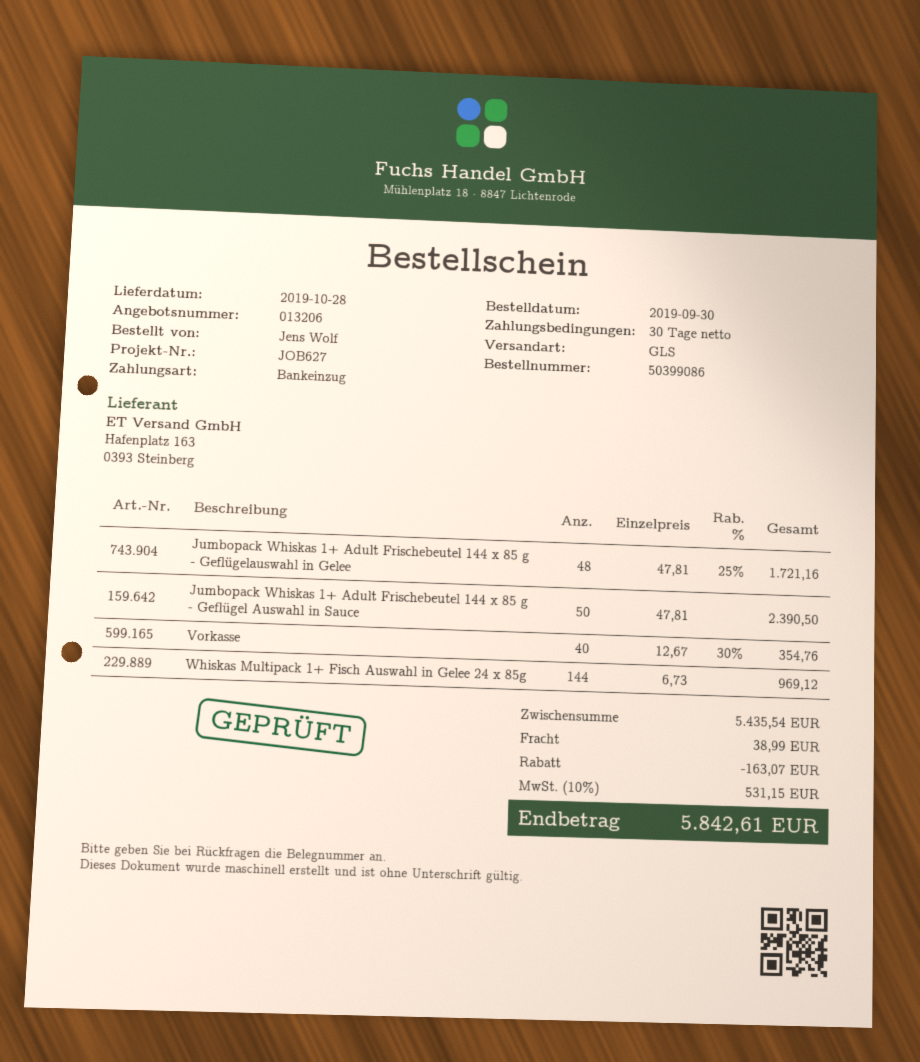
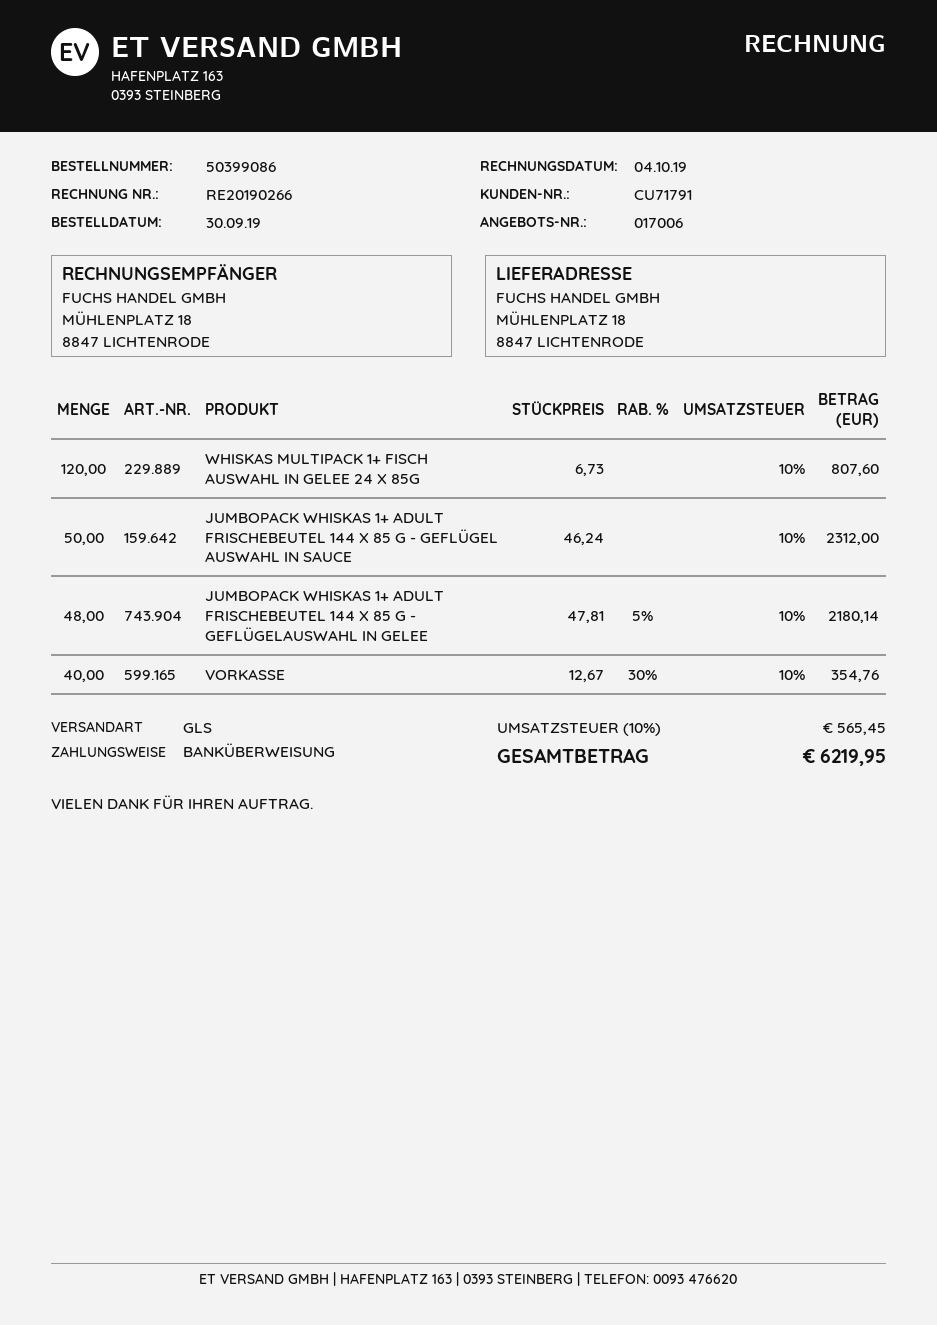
quote number: 013206 -> 017006
payment method: direct debit -> bank transfer
Jumbopack Whiskas 1+ Adult Frischebeutel 144 x 85 g - Geflügelauswahl in Gelee: 48 x 47.81 - 25% = 1721.16 -> 48 x 47.81 - 5% = 2180.14
Jumbopack Whiskas 1+ Adult Frischebeutel 144 x 85 g - Geflügel Auswahl in Sauce: 50 x 47.81 = 2390.50 -> 50 x 46.24 = 2312.00
Whiskas Multipack 1+ Fisch Auswahl in Gelee 24 x 85g: 144 x 6.73 = 969.12 -> 120 x 6.73 = 807.60
discount: 163.07 -> none
shipping: 38.99 -> none
tax: 10% = 531.15 -> 10% = 565.45
total: 5842.61 -> 6219.95

